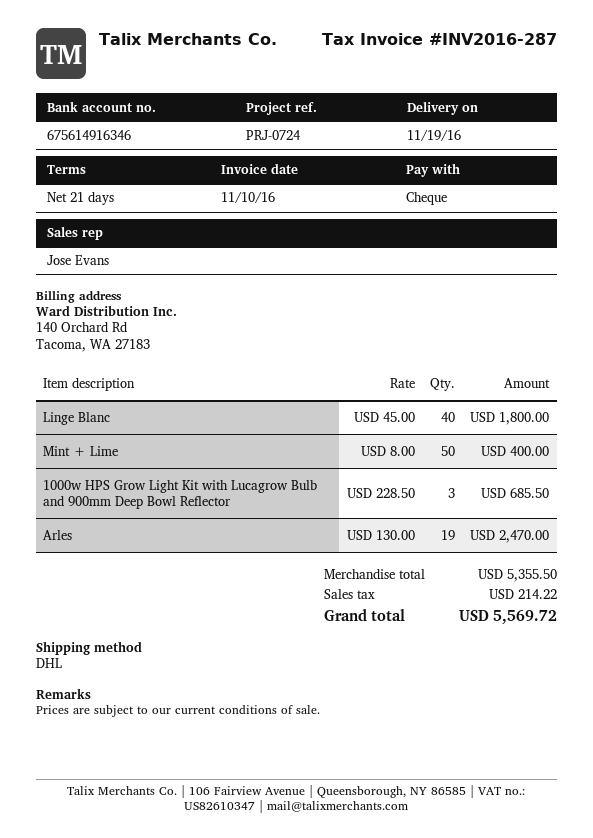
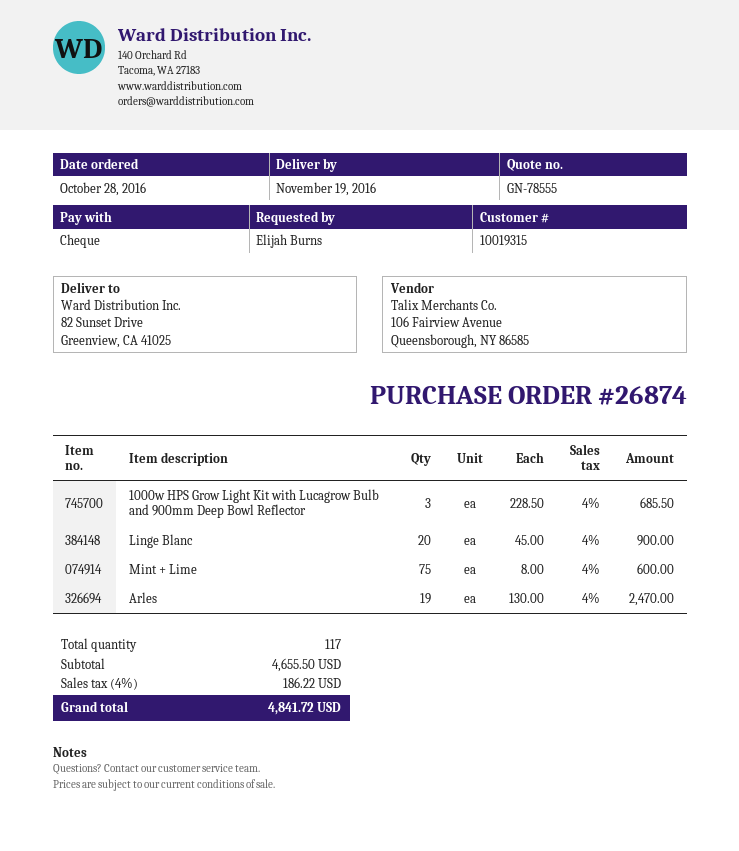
Linge Blanc: 40 x 45.00 = 1800.00 -> 20 x 45.00 = 900.00
Mint + Lime: 50 x 8.00 = 400.00 -> 75 x 8.00 = 600.00
subtotal: 5355.50 -> 4655.50
tax: 214.22 -> 186.22
total: 5569.72 -> 4841.72

